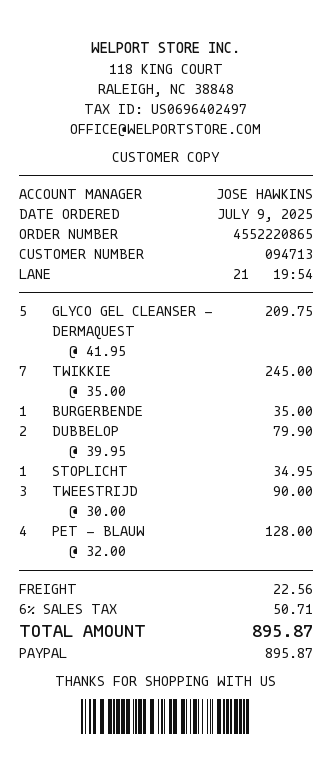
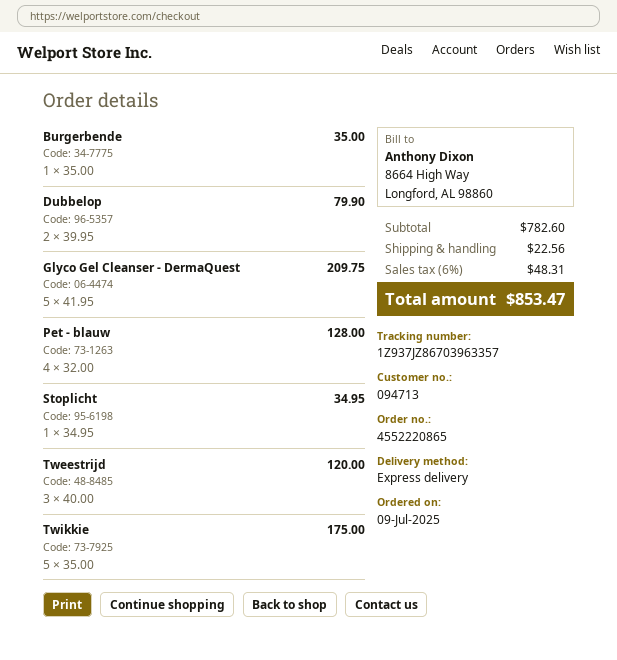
TWIKKIE: 7 x 35.00 = 245.00 -> 5 x 35.00 = 175.00
TWEESTRIJD: 3 x 30.00 = 90.00 -> 3 x 40.00 = 120.00
tax: 6% = 50.71 -> 6% = 48.31
total: 895.87 -> 853.47

